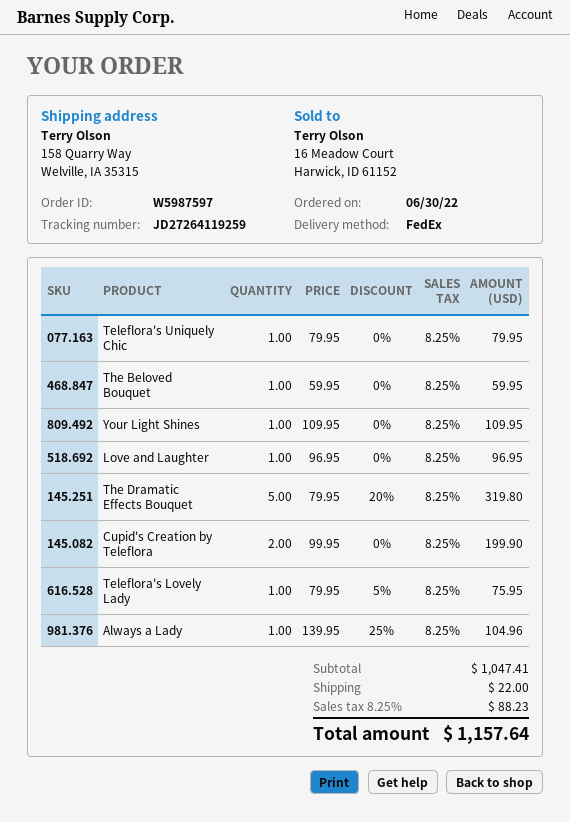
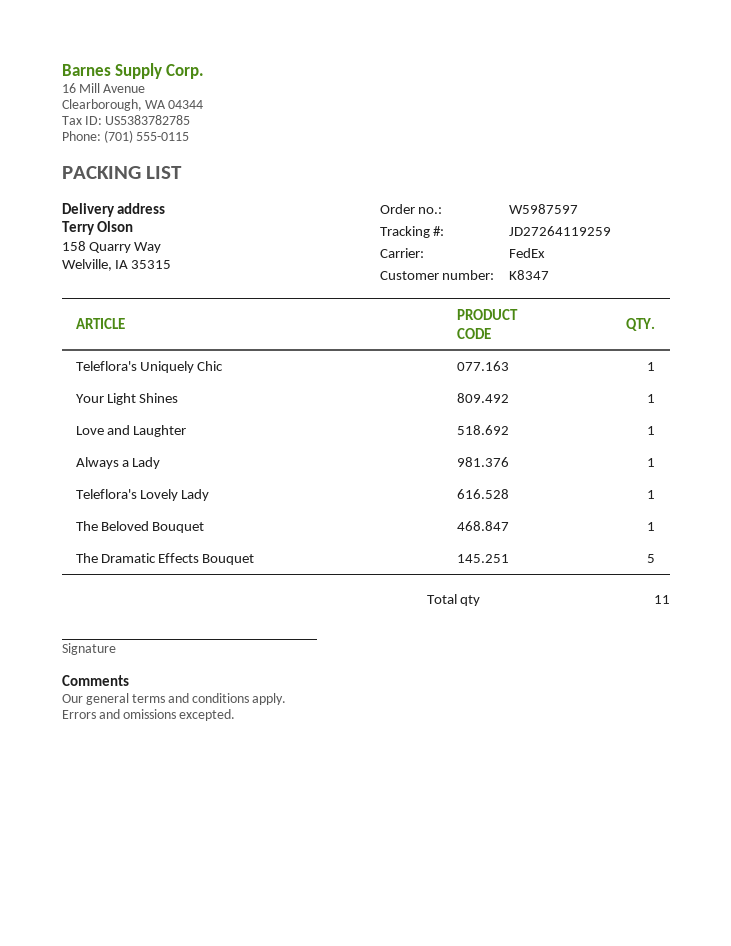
Cupid's Creation by Teleflora: 2 -> none

